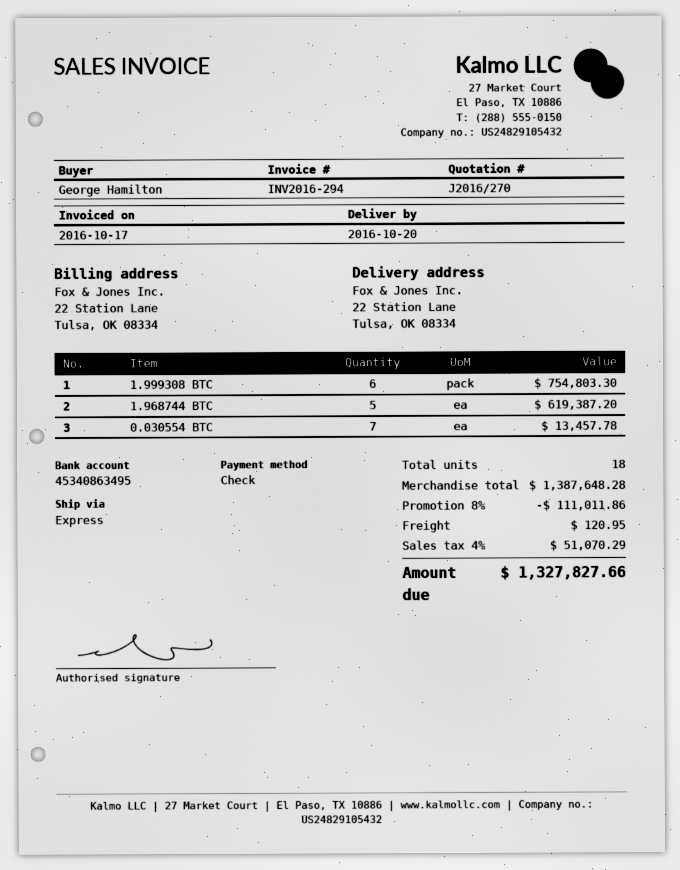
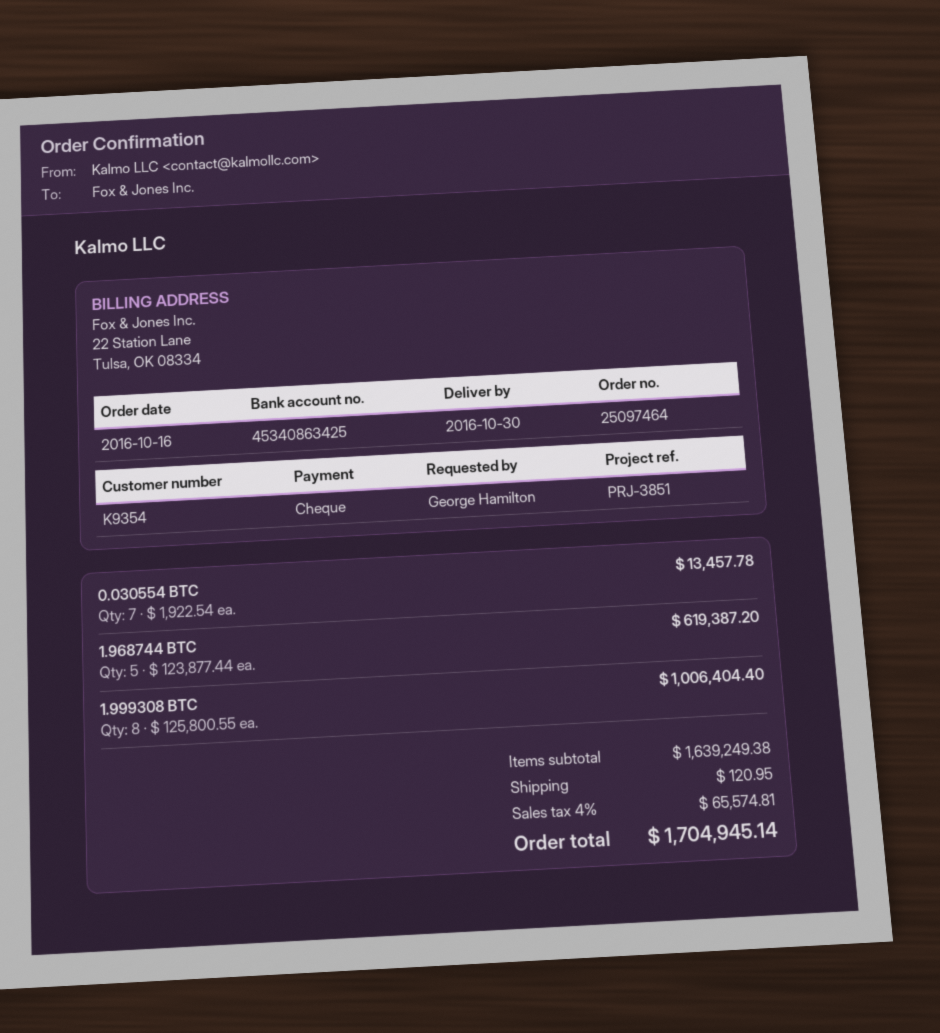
delivery date: 2016-10-20 -> 2016-10-30
bank account: 45340863495 -> 45340863425
1.999308 BTC: 6 for 754803.30 -> 8 for 1006404.40
subtotal: 1387648.28 -> 1639249.38
discount: 8% = 111011.86 -> none
tax: 4% = 51070.29 -> 4% = 65574.81
total: 1327827.66 -> 1704945.14

